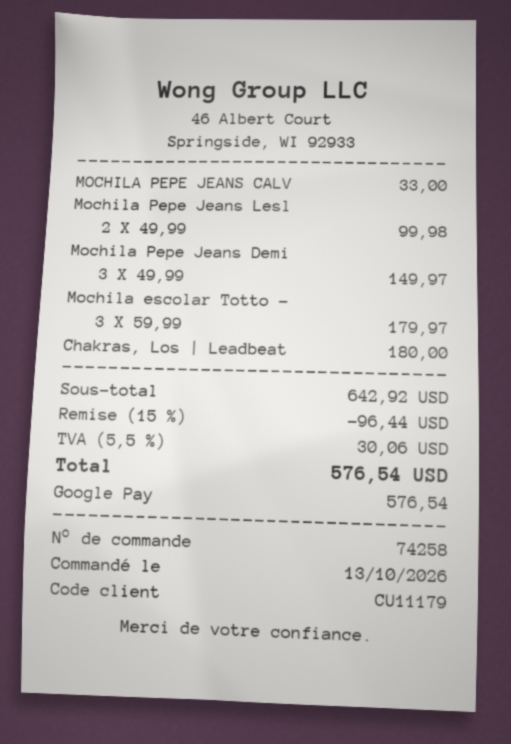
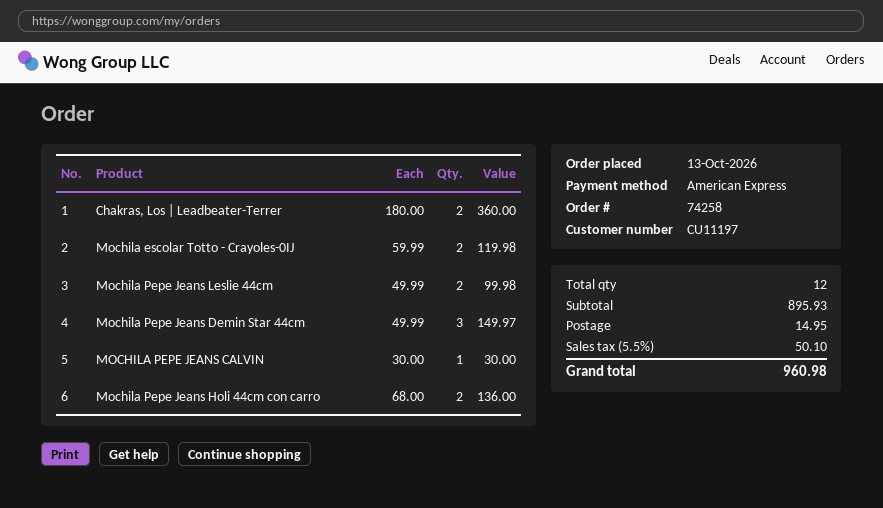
customer number: CU11179 -> CU11197
payment method: Google Pay -> American Express
MOCHILA PEPE JEANS CALV: 1 x 33.00 = 33.00 -> 1 x 30.00 = 30.00
Mochila escolar Totto -: 3 x 59.99 = 179.97 -> 2 x 59.99 = 119.98
Chakras, Los | Leadbeat: 1 x 180.00 = 180.00 -> 2 x 180.00 = 360.00
Mochila Pepe Jeans Holi 44cm con carro: none -> 2 x 68.00 = 136.00
subtotal: 642.92 -> 895.93
discount: 15% = 96.44 -> none
shipping: none -> 14.95
tax: 5.5% = 30.06 -> 5.5% = 50.10
total: 576.54 -> 960.98

